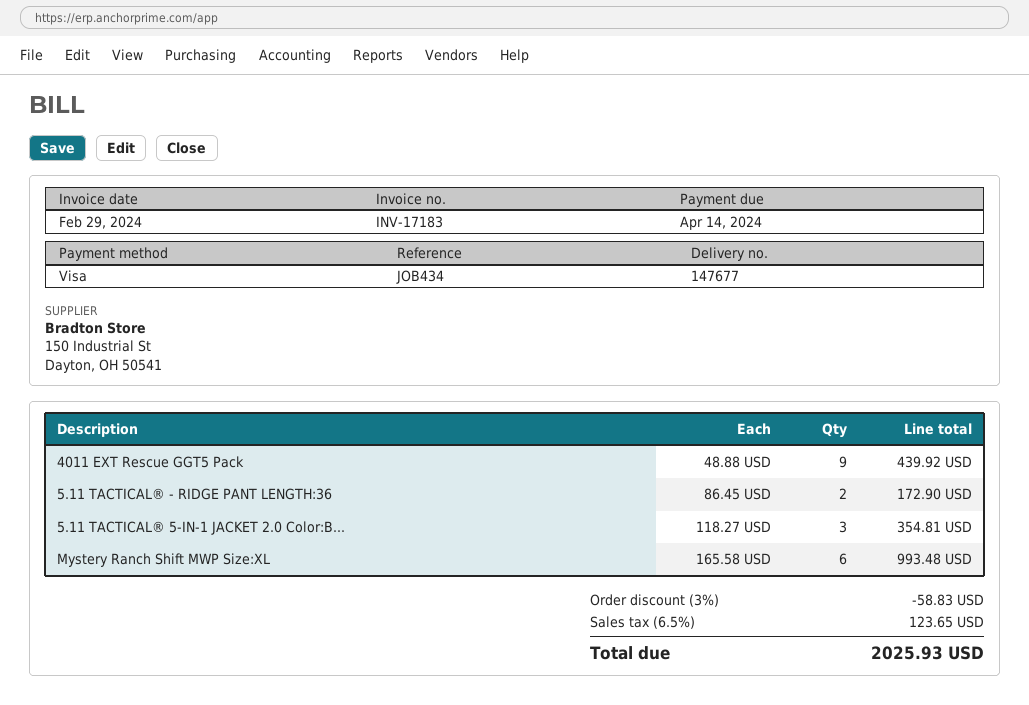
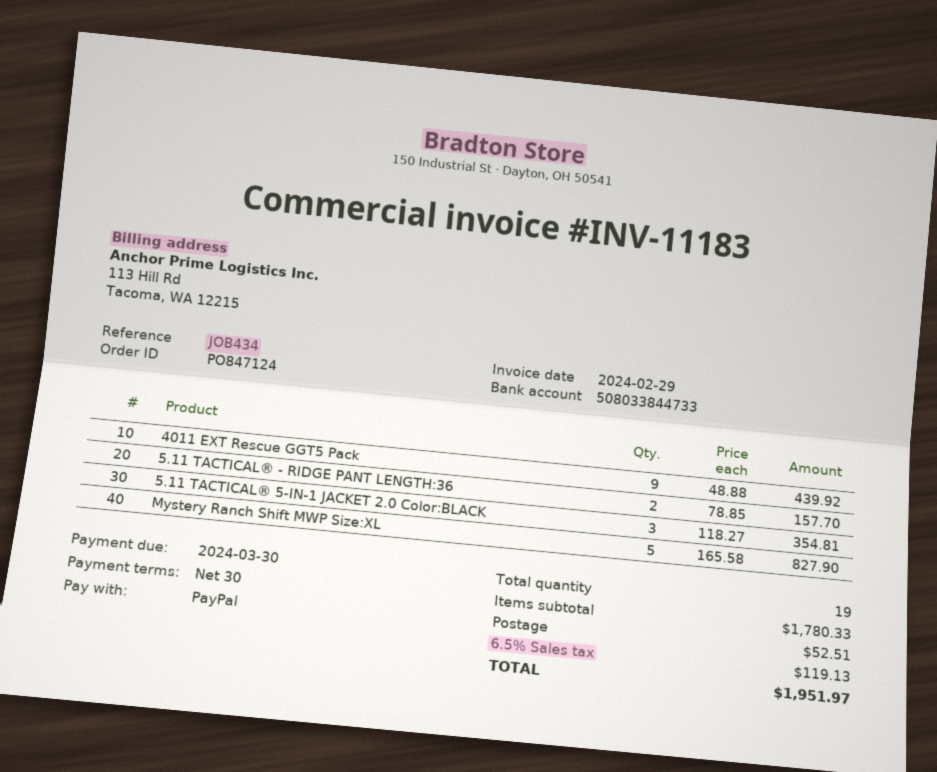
invoice number: INV-17183 -> INV-11183
due date: 2024-04-14 -> 2024-03-30
payment method: Visa -> PayPal
5.11 TACTICAL® - RIDGE PANT LENGTH:36: 2 x 86.45 = 172.90 -> 2 x 78.85 = 157.70
Mystery Ranch Shift MWP Size:XL: 6 x 165.58 = 993.48 -> 5 x 165.58 = 827.90
discount: 3% = 58.83 -> none
shipping: none -> 52.51
tax: 6.5% = 123.65 -> 6.5% = 119.13
total: 2025.93 -> 1951.97

